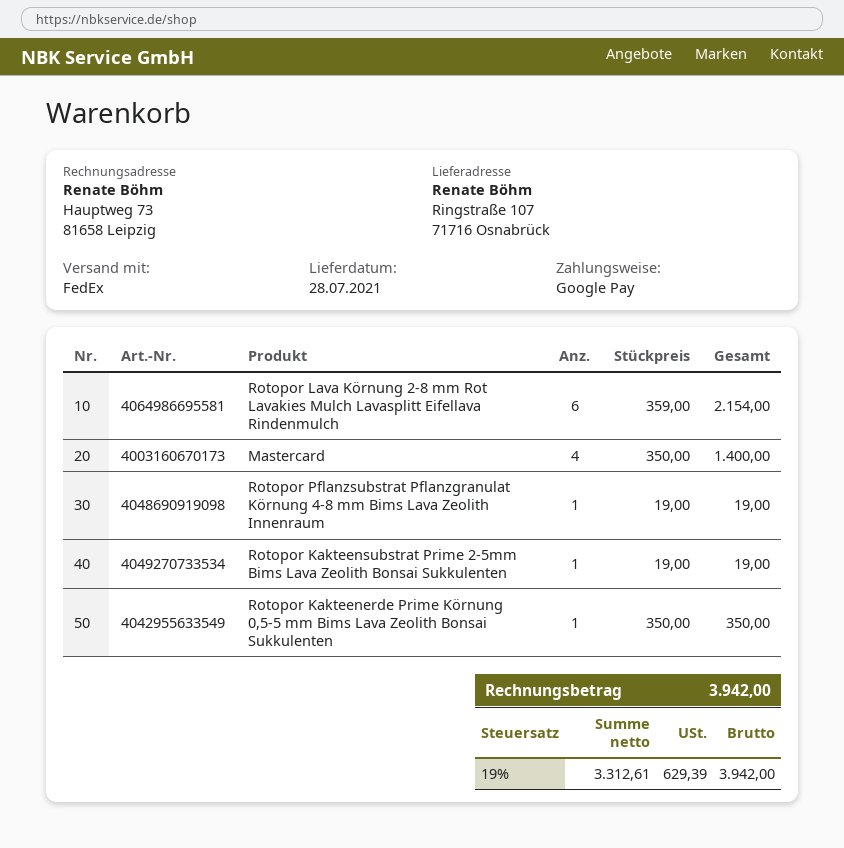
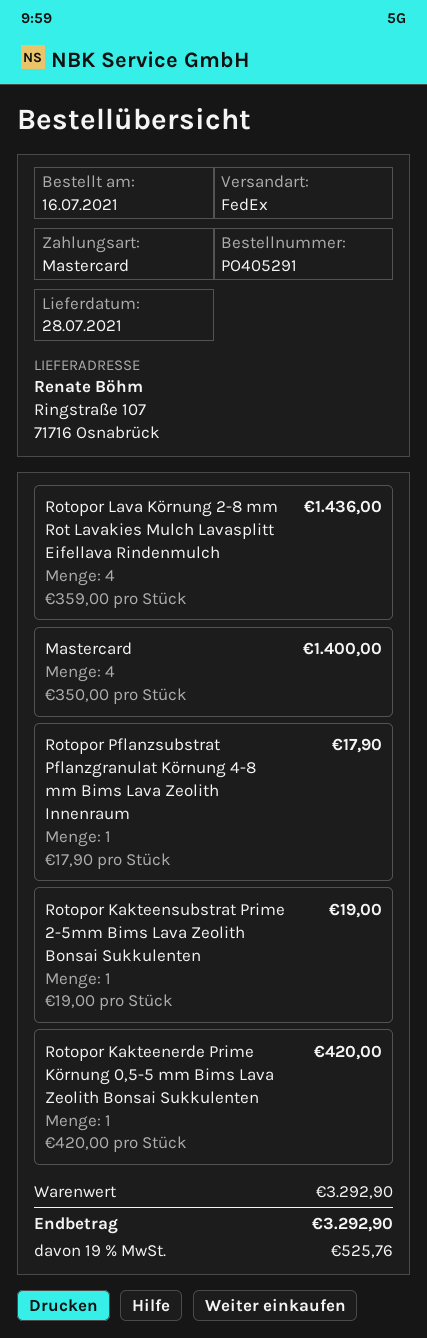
payment method: Google Pay -> Mastercard
Rotopor Lava Körnung 2-8 mm Rot Lavakies Mulch Lavasplitt Eifellava Rindenmulch: 6 x 359.00 = 2154.00 -> 4 x 359.00 = 1436.00
Rotopor Pflanzsubstrat Pflanzgranulat Körnung 4-8 mm Bims Lava Zeolith Innenraum: 1 x 19.00 = 19.00 -> 1 x 17.90 = 17.90
Rotopor Kakteenerde Prime Körnung 0,5-5 mm Bims Lava Zeolith Bonsai Sukkulenten: 1 x 350.00 = 350.00 -> 1 x 420.00 = 420.00
tax: 19% = 629.39 -> 19% = 525.76
total: 3942.00 -> 3292.90

